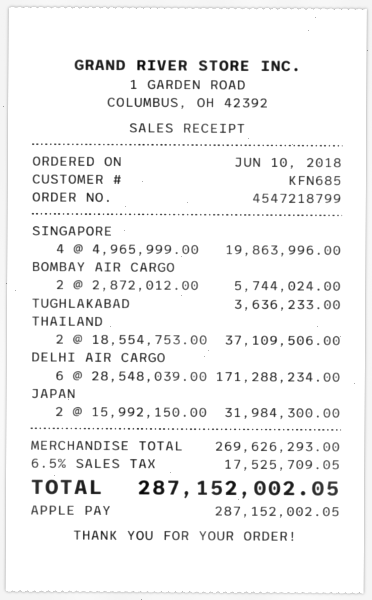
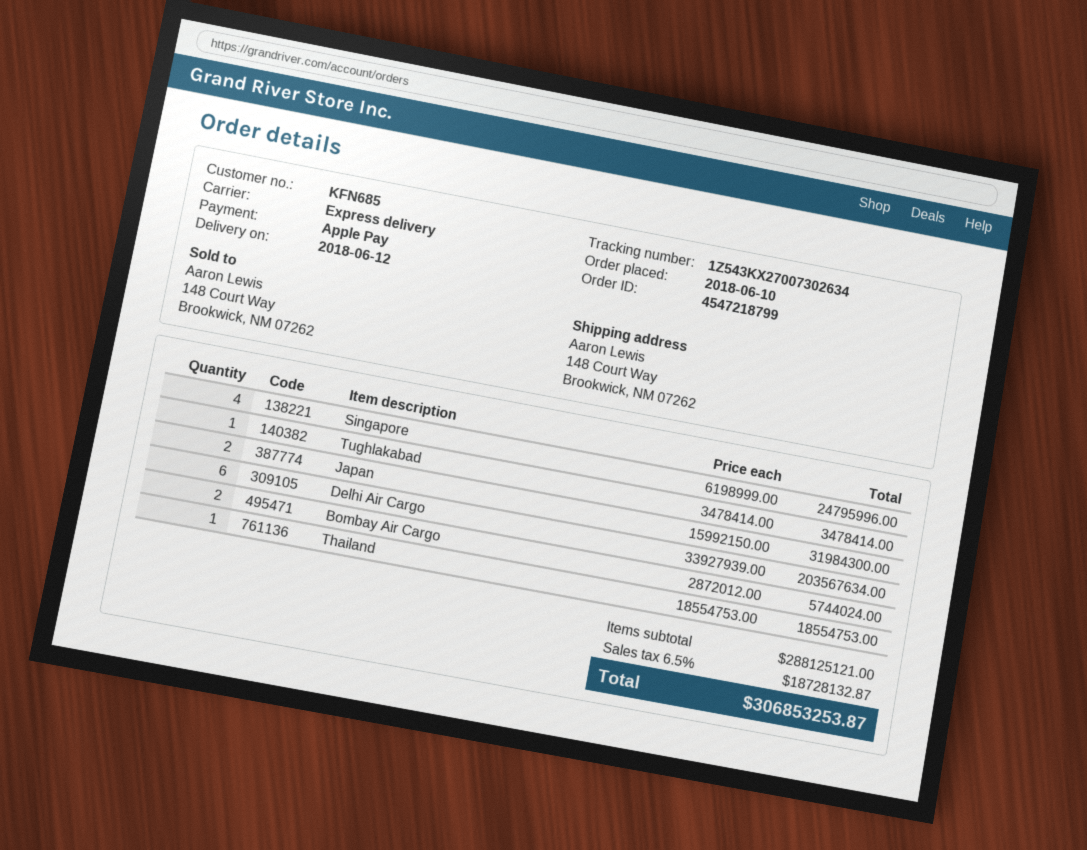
SINGAPORE: 4 x 4965999.00 = 19863996.00 -> 4 x 6198999.00 = 24795996.00
TUGHLAKABAD: 1 x 3636233.00 = 3636233.00 -> 1 x 3478414.00 = 3478414.00
THAILAND: 2 x 18554753.00 = 37109506.00 -> 1 x 18554753.00 = 18554753.00
DELHI AIR CARGO: 6 x 28548039.00 = 171288234.00 -> 6 x 33927939.00 = 203567634.00
subtotal: 269626293.00 -> 288125121.00
tax: 6.5% = 17525709.05 -> 6.5% = 18728132.87
total: 287152002.05 -> 306853253.87

